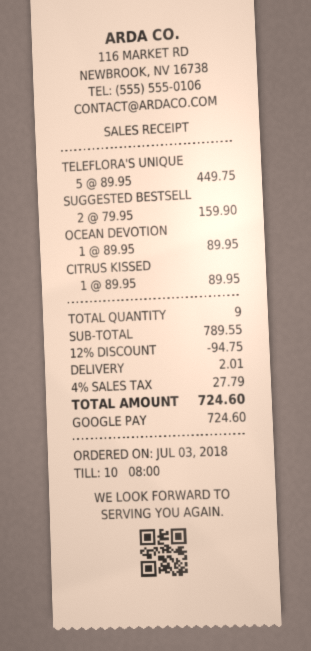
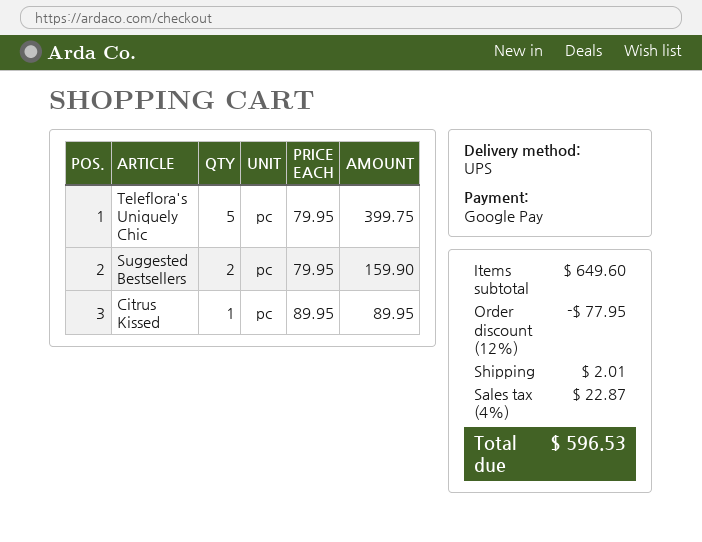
TELEFLORA'S UNIQUE: 5 x 89.95 = 449.75 -> 5 x 79.95 = 399.75
OCEAN DEVOTION: 1 x 89.95 = 89.95 -> none
subtotal: 789.55 -> 649.60
discount: 12% = 94.75 -> 12% = 77.95
tax: 4% = 27.79 -> 4% = 22.87
total: 724.60 -> 596.53

